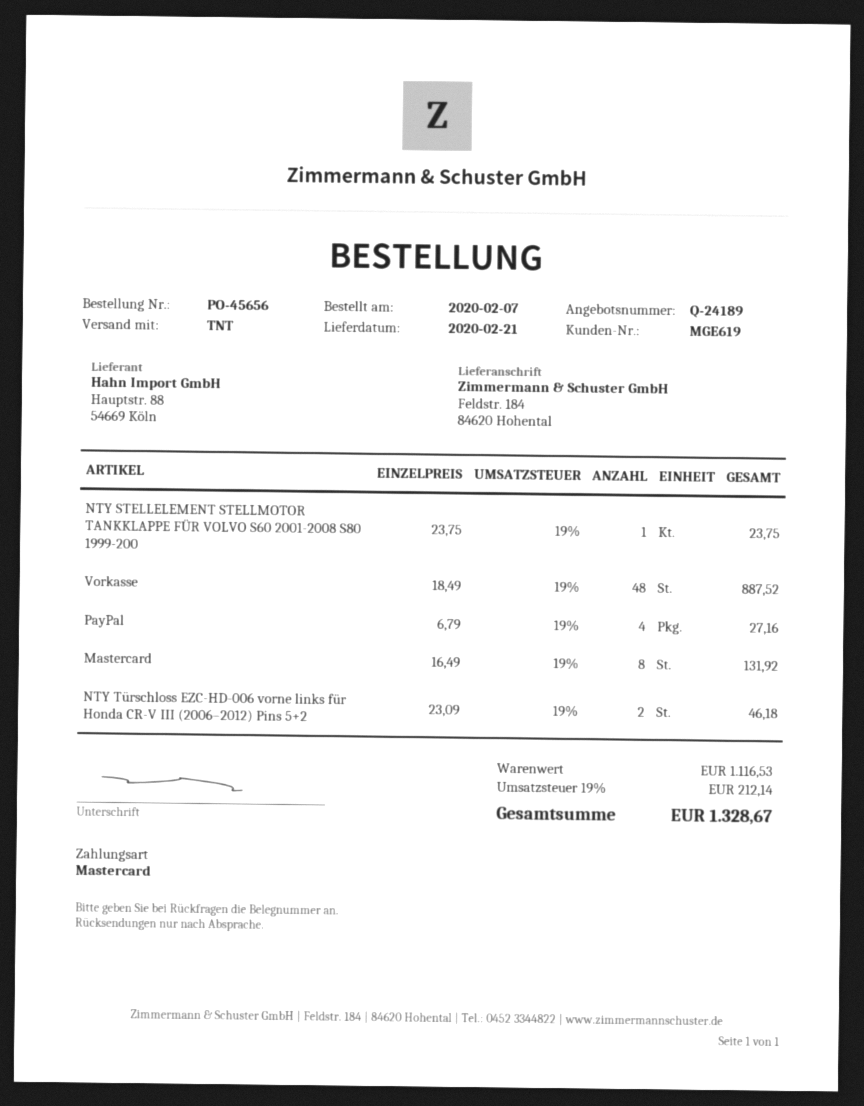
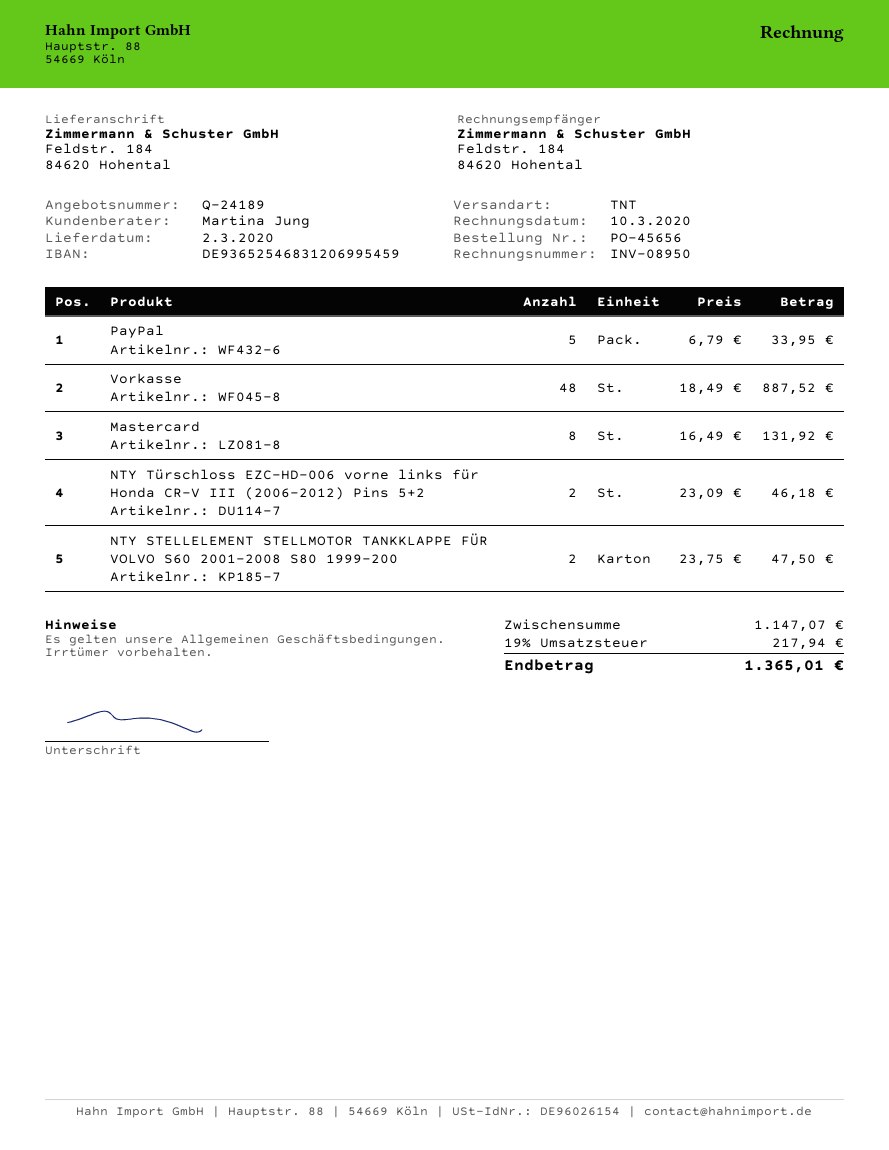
delivery date: 2020-02-21 -> 2020-03-02
NTY STELLELEMENT STELLMOTOR TANKKLAPPE FÜR VOLVO S60 2001-2008 S80 1999-200: 1 x 23.75 = 23.75 -> 2 x 23.75 = 47.50
PayPal: 4 x 6.79 = 27.16 -> 5 x 6.79 = 33.95
subtotal: 1116.53 -> 1147.07
tax: 19% = 212.14 -> 19% = 217.94
total: 1328.67 -> 1365.01

